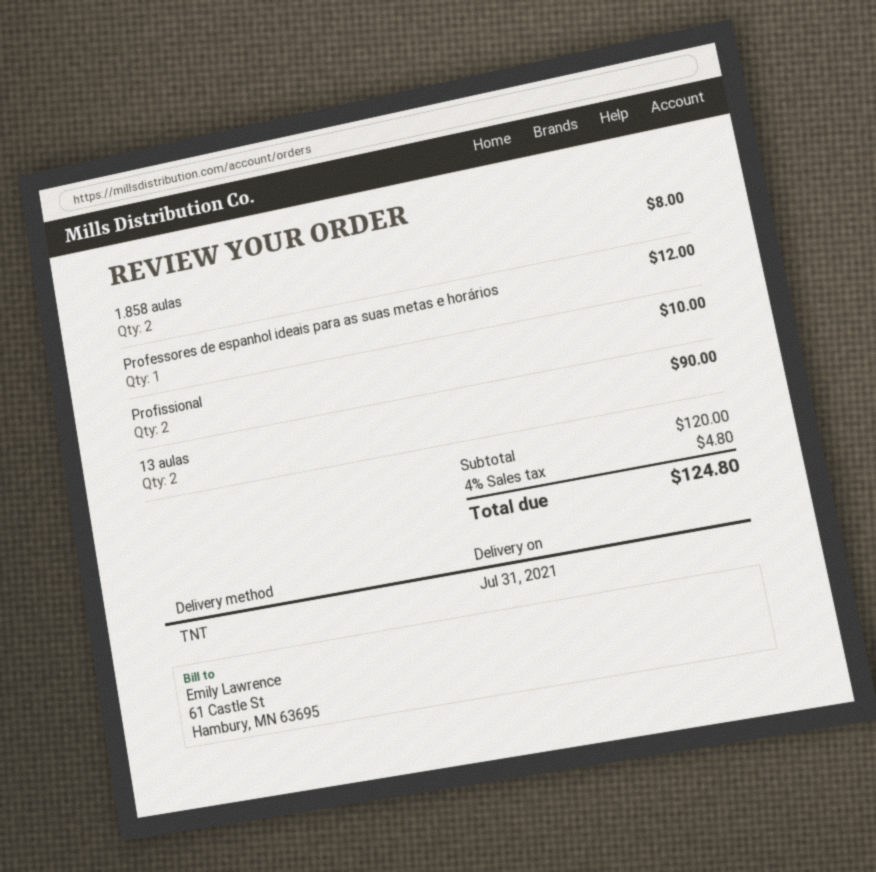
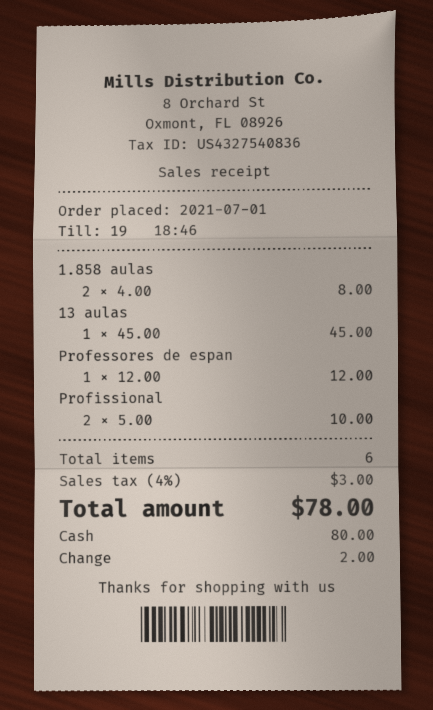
13 aulas: 2 for 90.00 -> 1 for 45.00
tax: 4% = 4.80 -> 4% = 3.00
total: 124.80 -> 78.00

